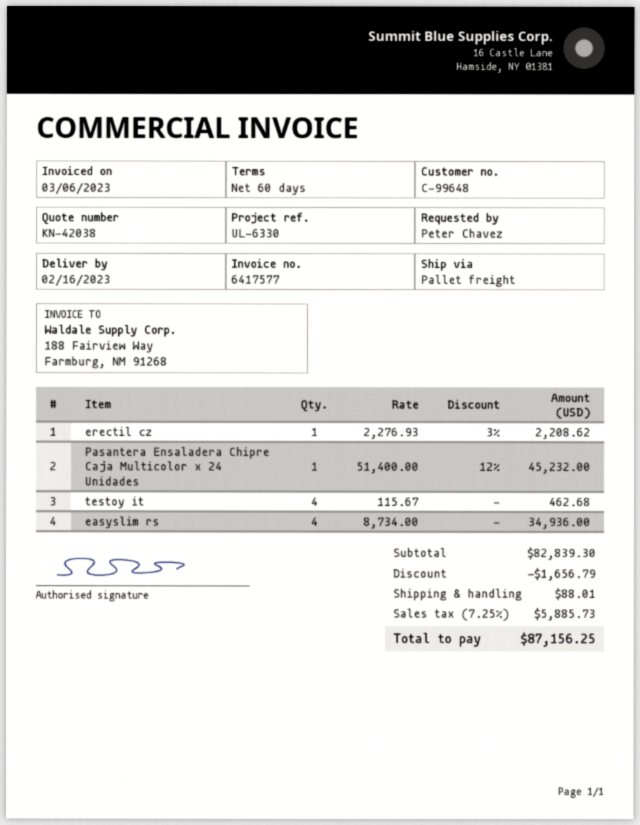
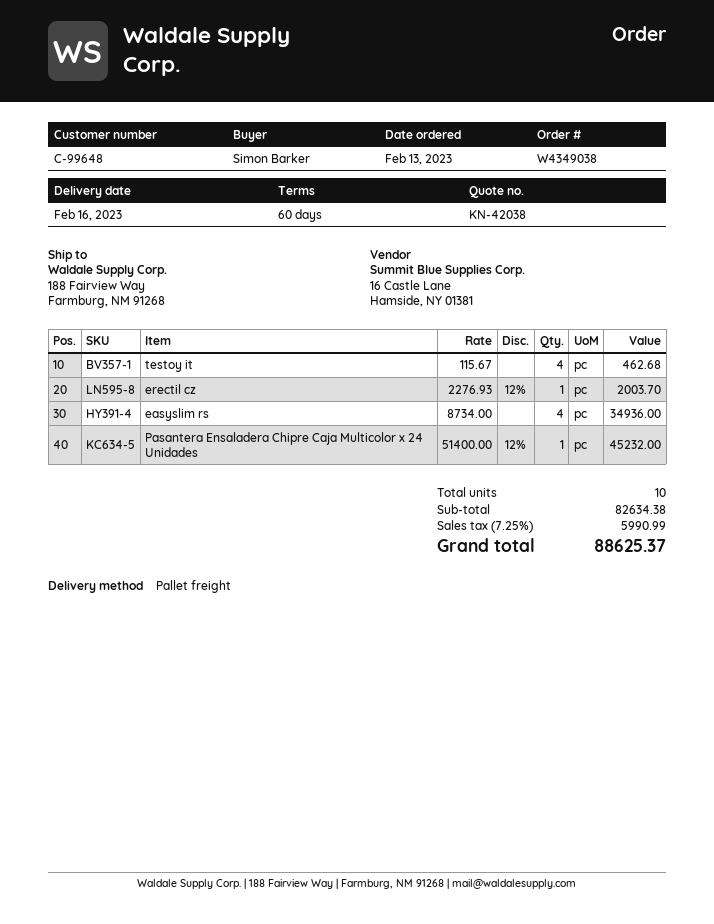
ordered by: Peter Chavez -> Simon Barker
erectil cz: 1 x 2276.93 - 3% = 2208.62 -> 1 x 2276.93 - 12% = 2003.70
subtotal: 82839.30 -> 82634.38
discount: 1656.79 -> none
shipping: 88.01 -> none
tax: 7.25% = 5885.73 -> 7.25% = 5990.99
total: 87156.25 -> 88625.37

